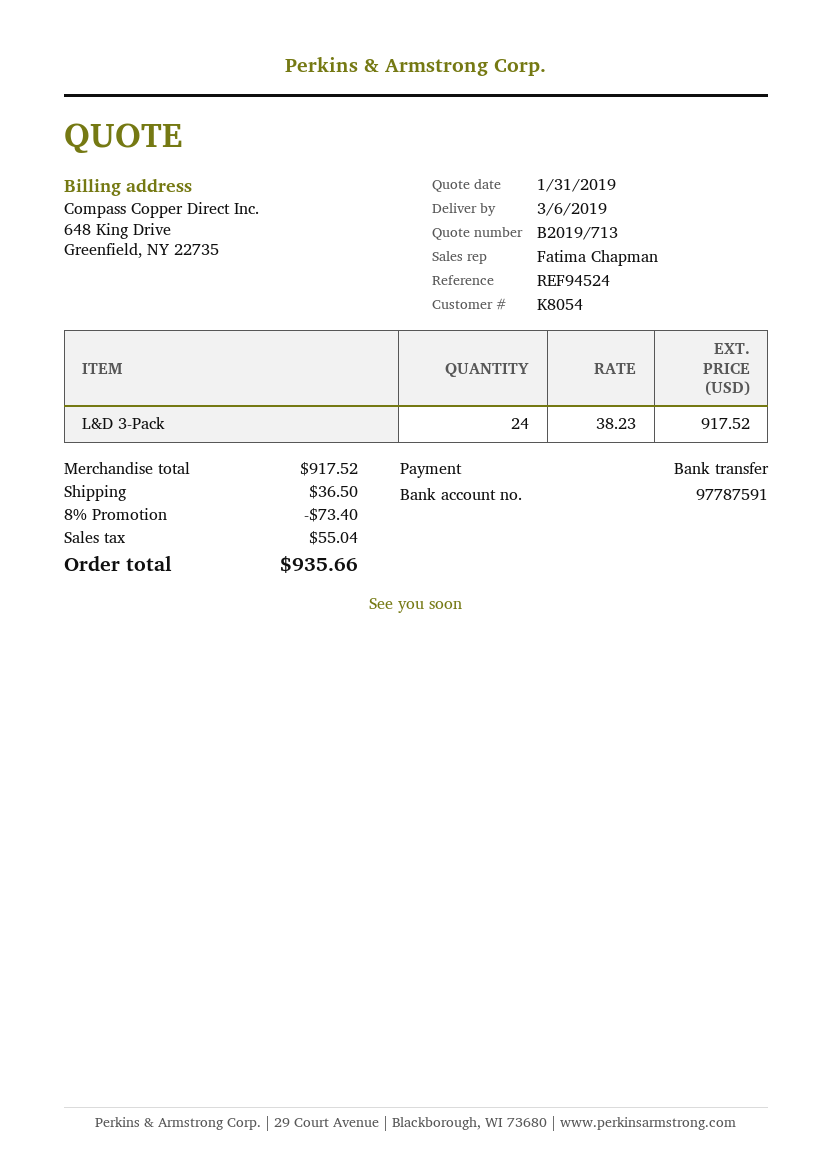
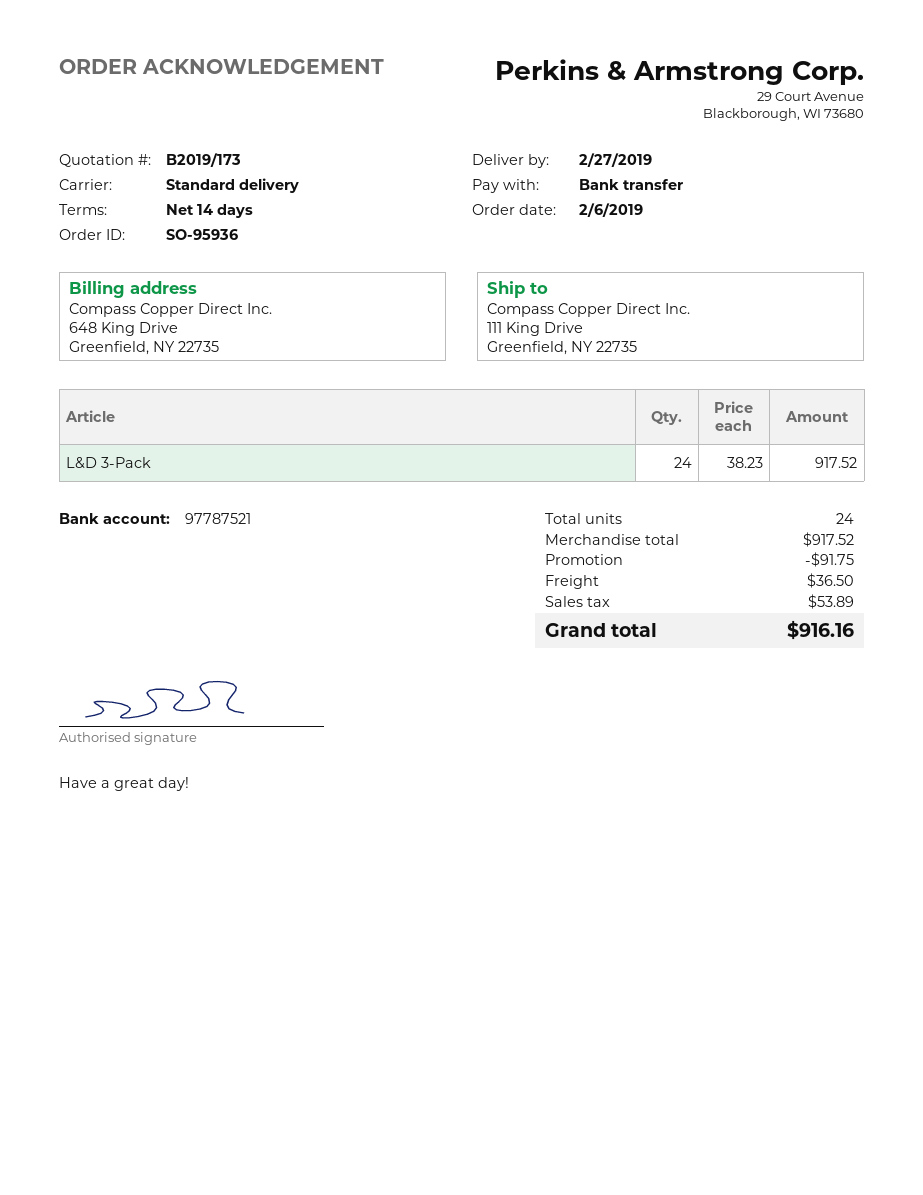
quote number: B2019/713 -> B2019/173
delivery date: 2019-03-06 -> 2019-02-27
bank account: 97787591 -> 97787521
discount: 73.40 -> 91.75
tax: 55.04 -> 53.89
total: 935.66 -> 916.16

